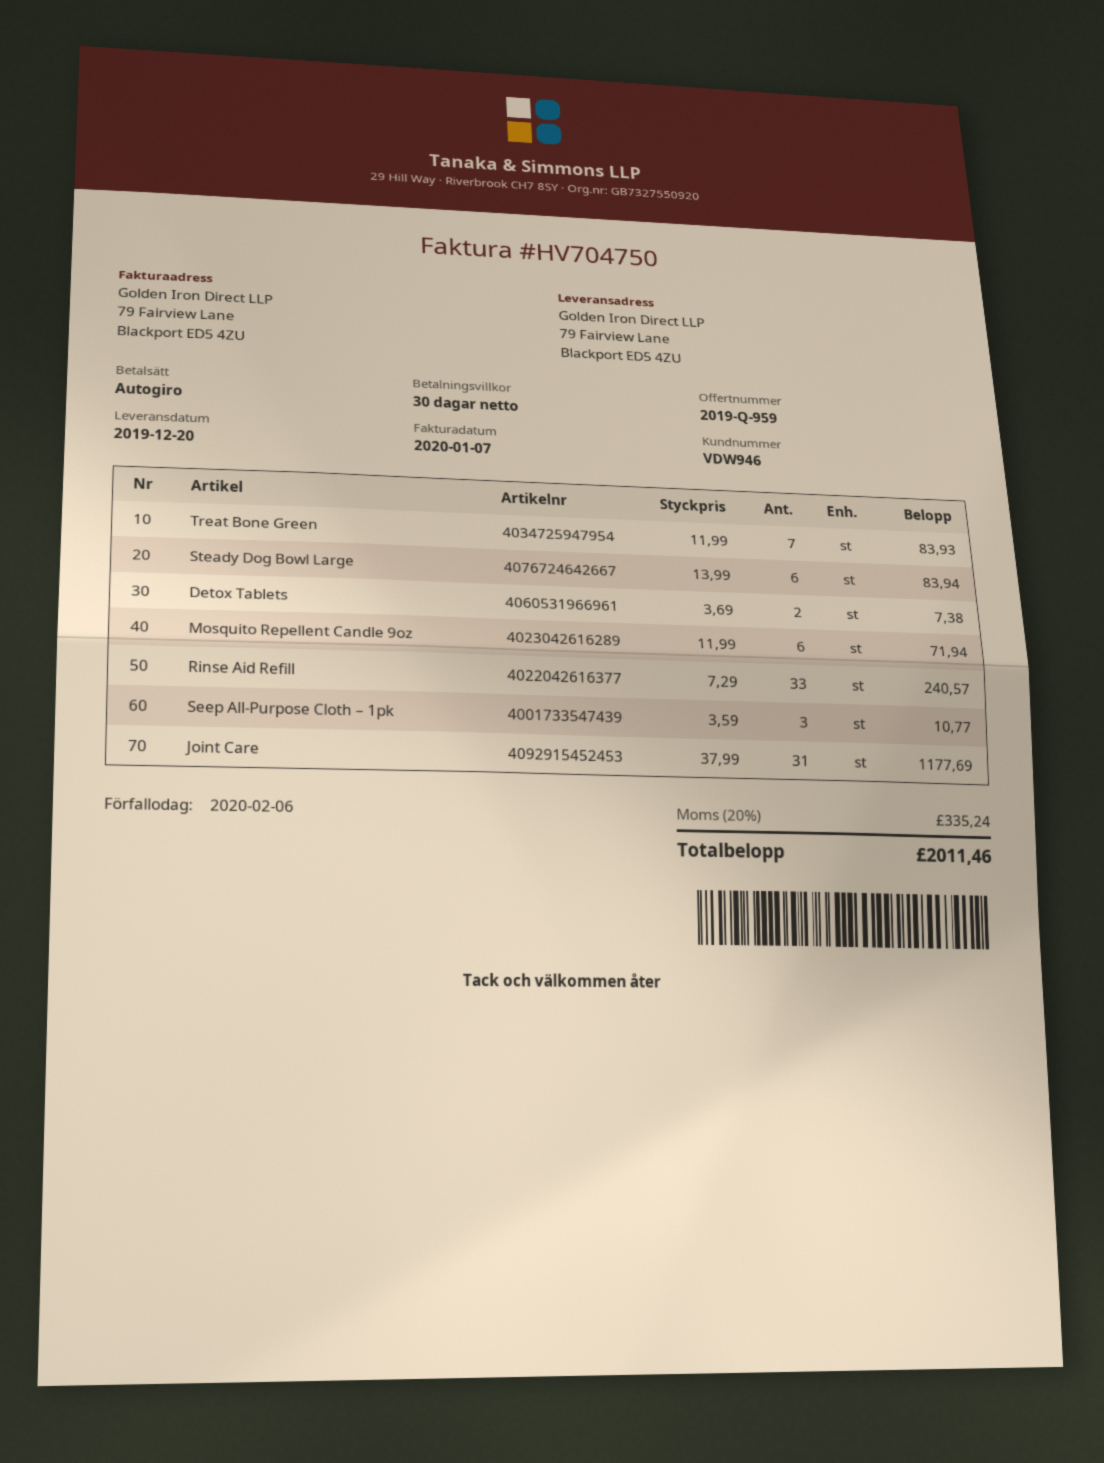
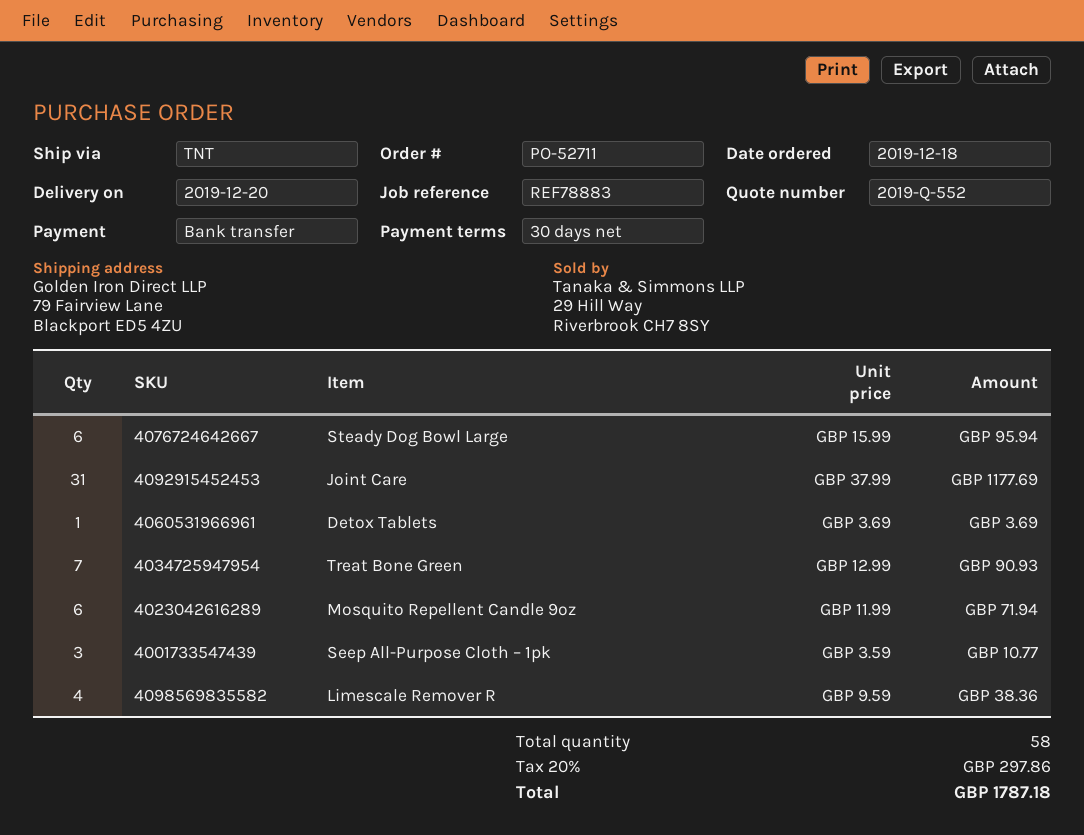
quote number: 2019-Q-959 -> 2019-Q-552
payment method: direct debit -> bank transfer
Treat Bone Green: 7 x 11.99 = 83.93 -> 7 x 12.99 = 90.93
Steady Dog Bowl Large: 6 x 13.99 = 83.94 -> 6 x 15.99 = 95.94
Detox Tablets: 2 x 3.69 = 7.38 -> 1 x 3.69 = 3.69
Rinse Aid Refill: 33 x 7.29 = 240.57 -> none
Limescale Remover R: none -> 4 x 9.59 = 38.36
tax: 20% = 335.24 -> 20% = 297.86
total: 2011.46 -> 1787.18

